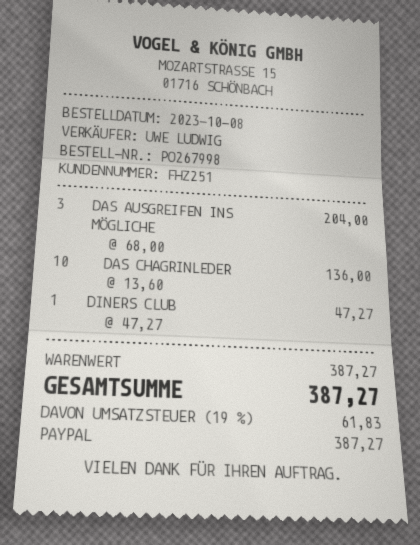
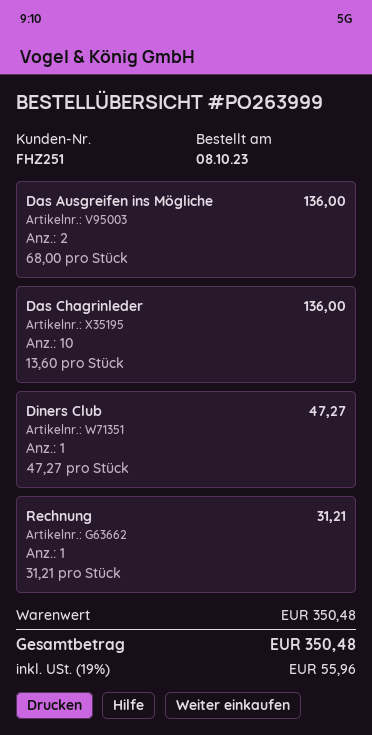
order number: PO267998 -> PO263999
DAS AUSGREIFEN INS MÖGLICHE: 3 x 68.00 = 204.00 -> 2 x 68.00 = 136.00
Rechnung: none -> 1 x 31.21 = 31.21
subtotal: 387.27 -> 350.48
tax: 19% = 61.83 -> 19% = 55.96
total: 387.27 -> 350.48

